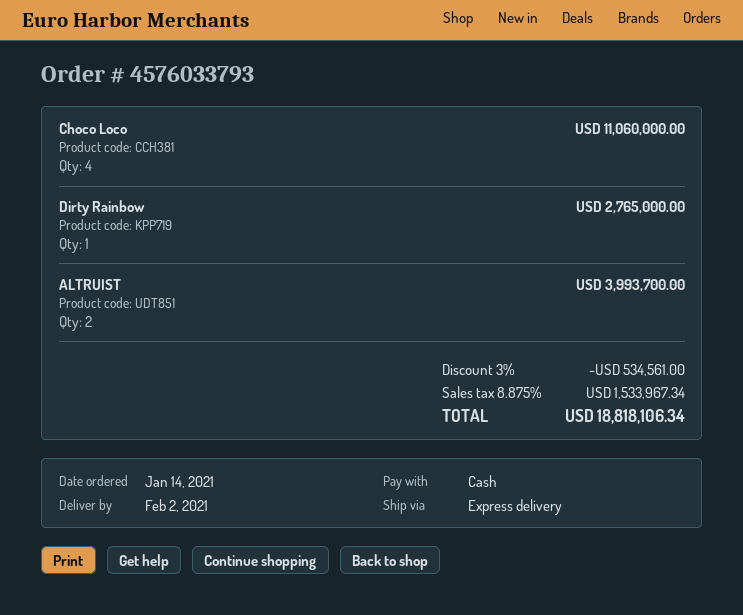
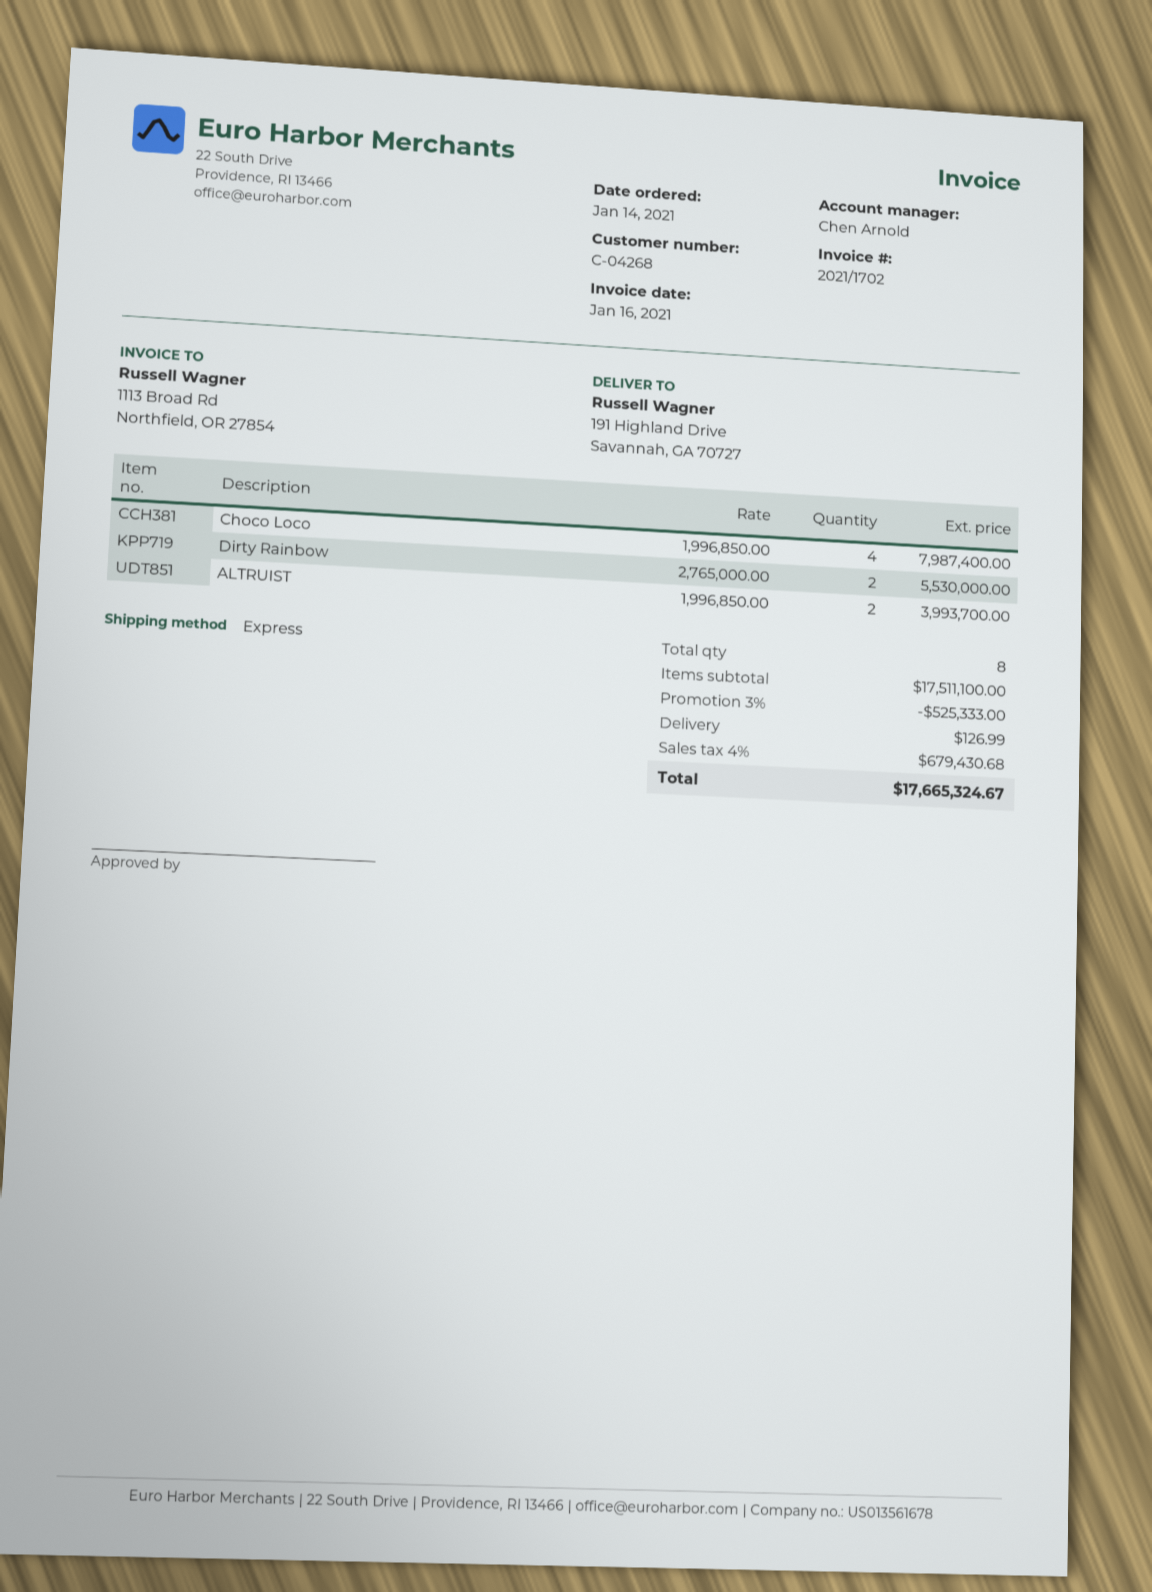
Choco Loco: 4 for 11060000.00 -> 4 for 7987400.00
Dirty Rainbow: 1 for 2765000.00 -> 2 for 5530000.00
discount: 3% = 534561.00 -> 3% = 525333.00
shipping: none -> 126.99
tax: 8.875% = 1533967.34 -> 4% = 679430.68
total: 18818106.34 -> 17665324.67

